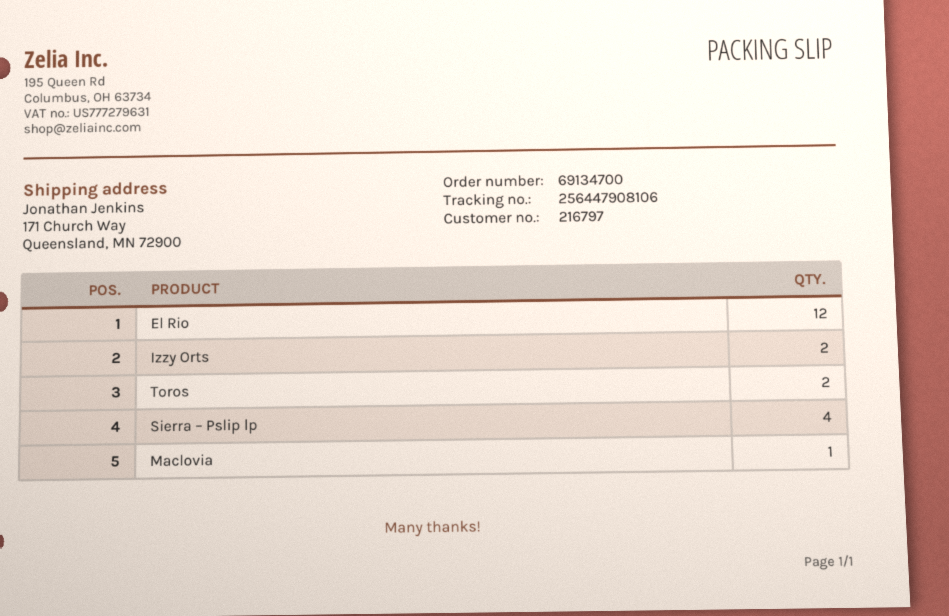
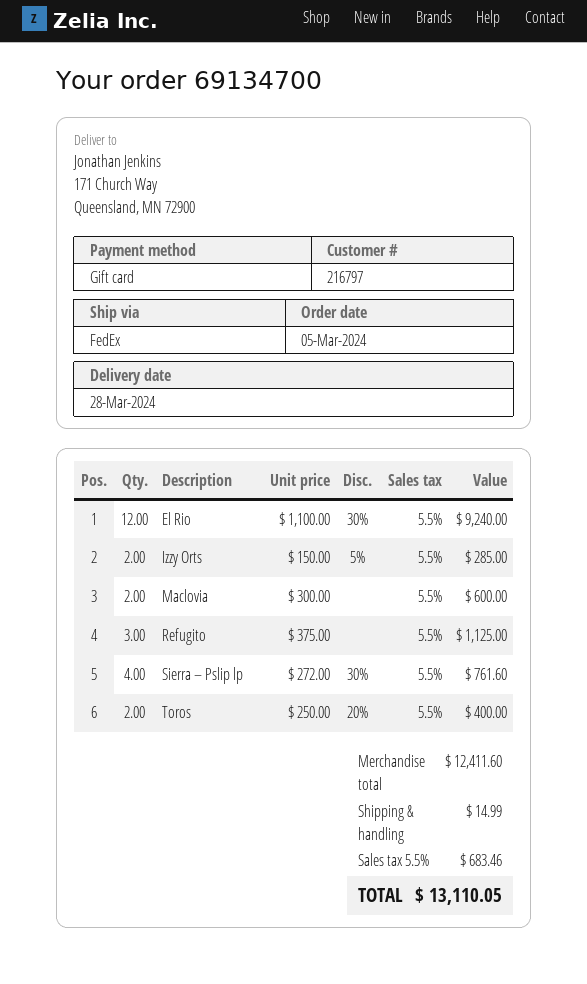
Maclovia: 1 -> 2
Refugito: none -> 3

